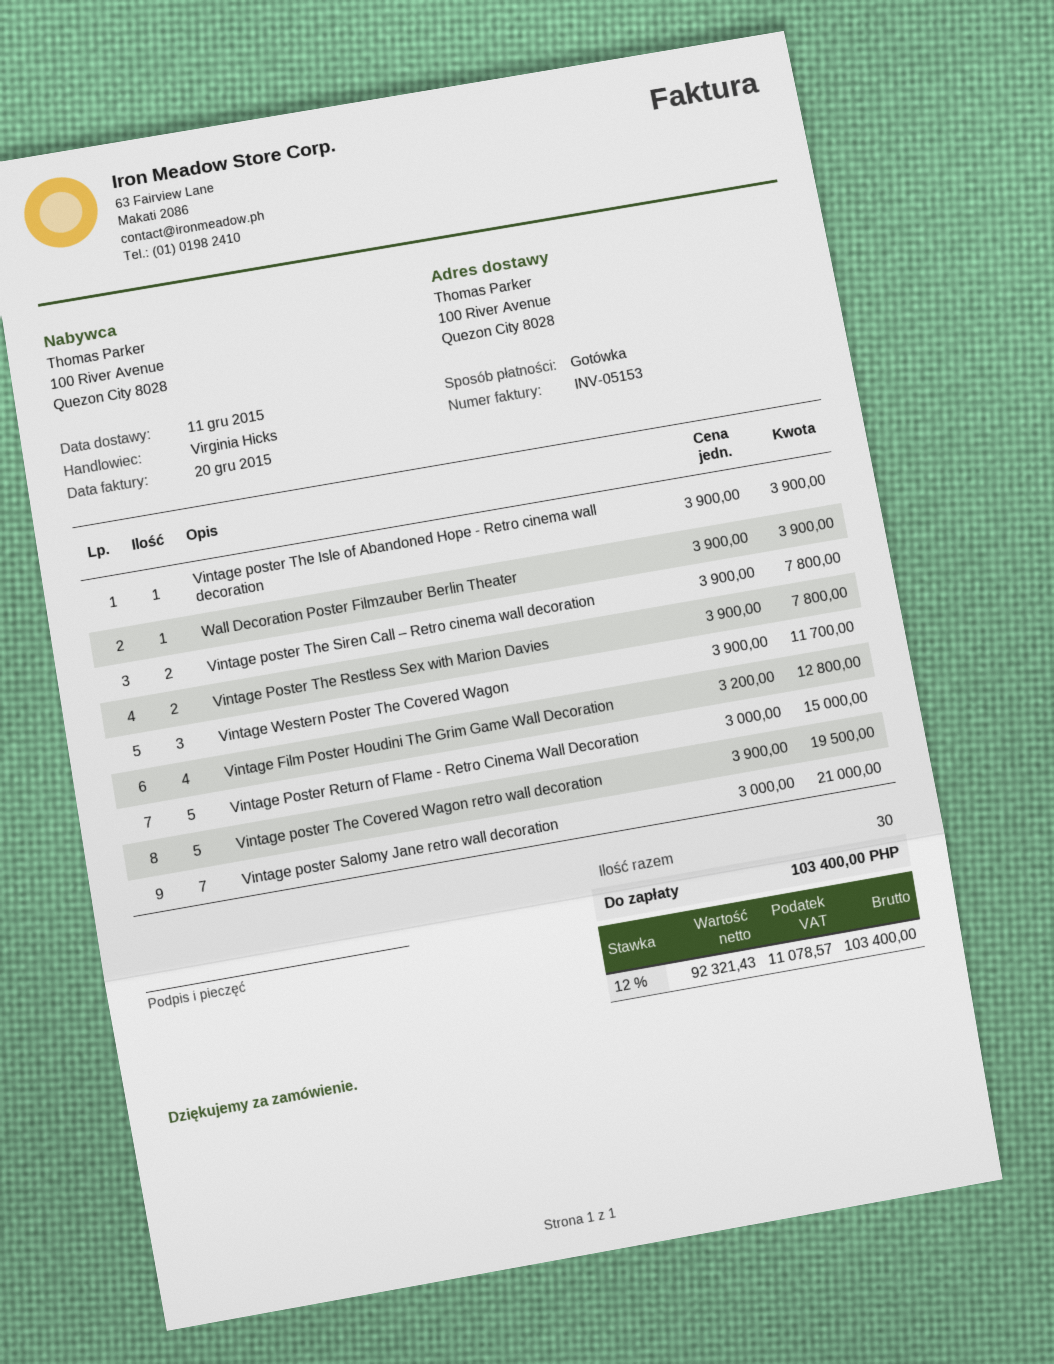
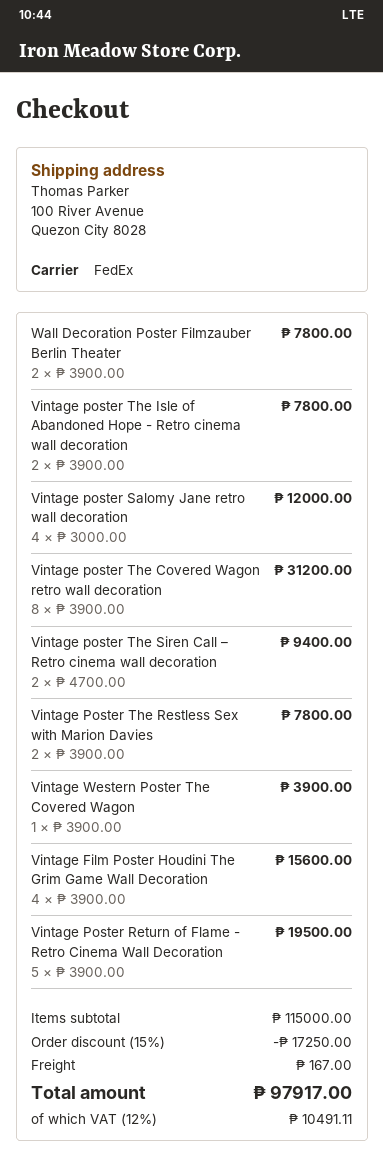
Vintage poster The Isle of Abandoned Hope - Retro cinema wall decoration: 1 x 3900.00 = 3900.00 -> 2 x 3900.00 = 7800.00
Wall Decoration Poster Filmzauber Berlin Theater: 1 x 3900.00 = 3900.00 -> 2 x 3900.00 = 7800.00
Vintage poster The Siren Call – Retro cinema wall decoration: 2 x 3900.00 = 7800.00 -> 2 x 4700.00 = 9400.00
Vintage Western Poster The Covered Wagon: 3 x 3900.00 = 11700.00 -> 1 x 3900.00 = 3900.00
Vintage Film Poster Houdini The Grim Game Wall Decoration: 4 x 3200.00 = 12800.00 -> 4 x 3900.00 = 15600.00
Vintage Poster Return of Flame - Retro Cinema Wall Decoration: 5 x 3000.00 = 15000.00 -> 5 x 3900.00 = 19500.00
Vintage poster The Covered Wagon retro wall decoration: 5 x 3900.00 = 19500.00 -> 8 x 3900.00 = 31200.00
Vintage poster Salomy Jane retro wall decoration: 7 x 3000.00 = 21000.00 -> 4 x 3000.00 = 12000.00
discount: none -> 15% = 17250.00
shipping: none -> 167.00
tax: 12% = 11078.57 -> 12% = 10491.11
total: 103400.00 -> 97917.00

